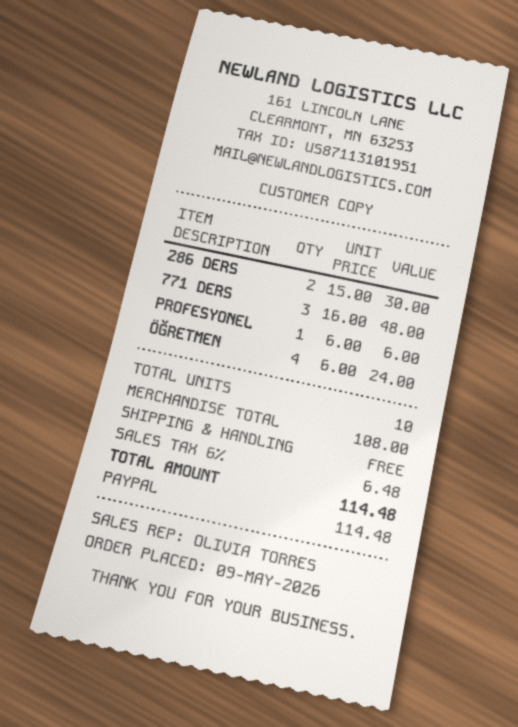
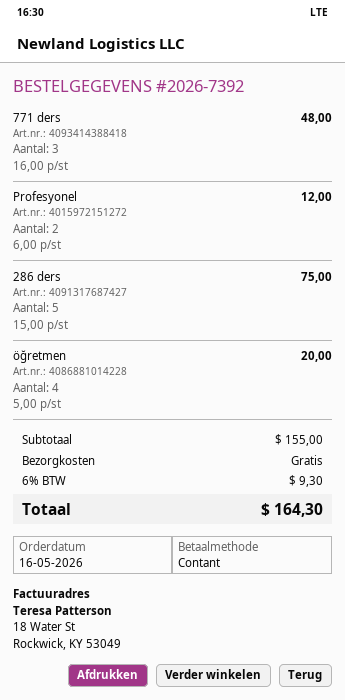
order date: 2026-05-09 -> 2026-05-16
payment method: PayPal -> cash
286 DERS: 2 x 15.00 = 30.00 -> 5 x 15.00 = 75.00
PROFESYONEL: 1 x 6.00 = 6.00 -> 2 x 6.00 = 12.00
ÖĞRETMEN: 4 x 6.00 = 24.00 -> 4 x 5.00 = 20.00
subtotal: 108.00 -> 155.00
tax: 6% = 6.48 -> 6% = 9.30
total: 114.48 -> 164.30

